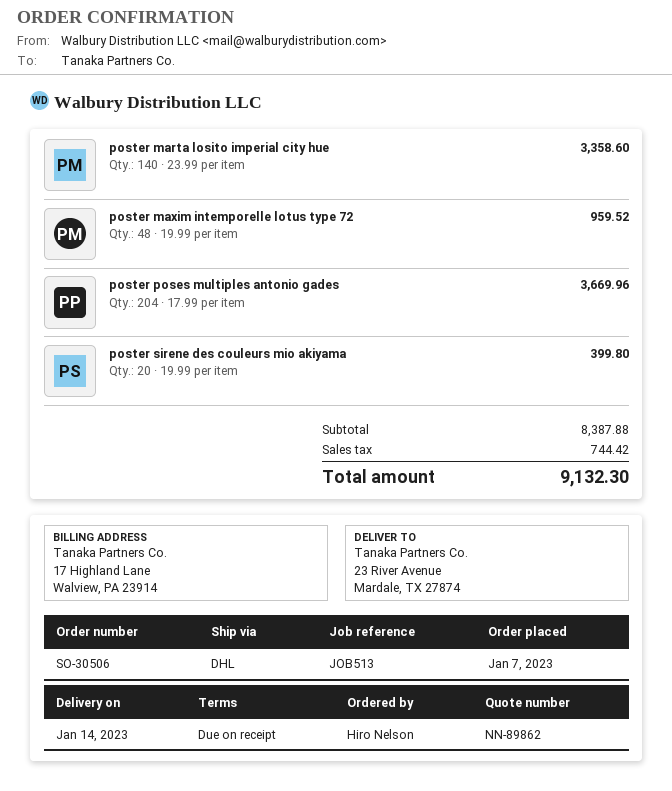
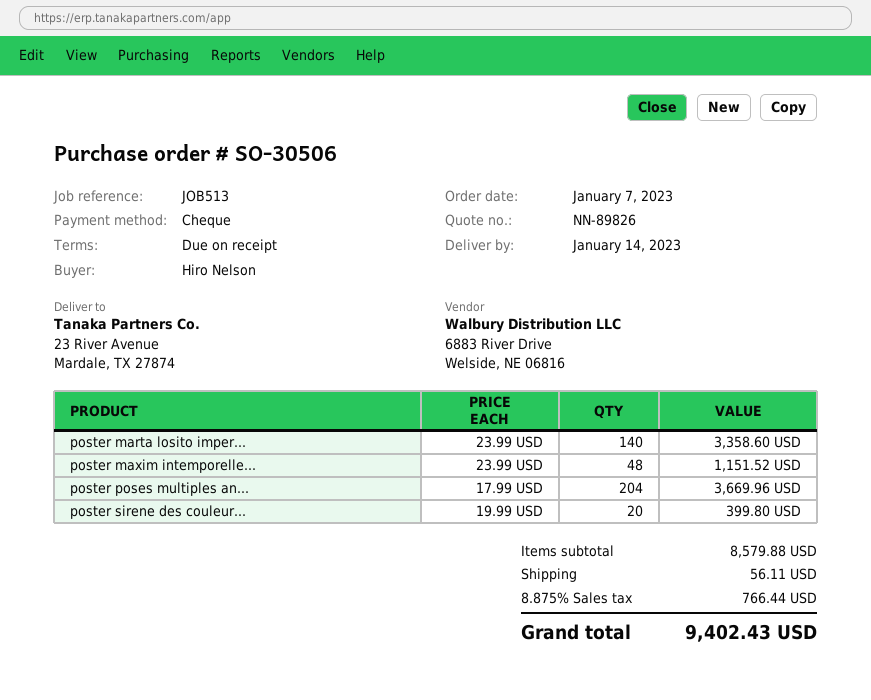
quote number: NN-89862 -> NN-89826
poster maxim intemporelle lotus type 72: 48 x 19.99 = 959.52 -> 48 x 23.99 = 1151.52
subtotal: 8387.88 -> 8579.88
shipping: none -> 56.11
tax: 744.42 -> 766.44
total: 9132.30 -> 9402.43

